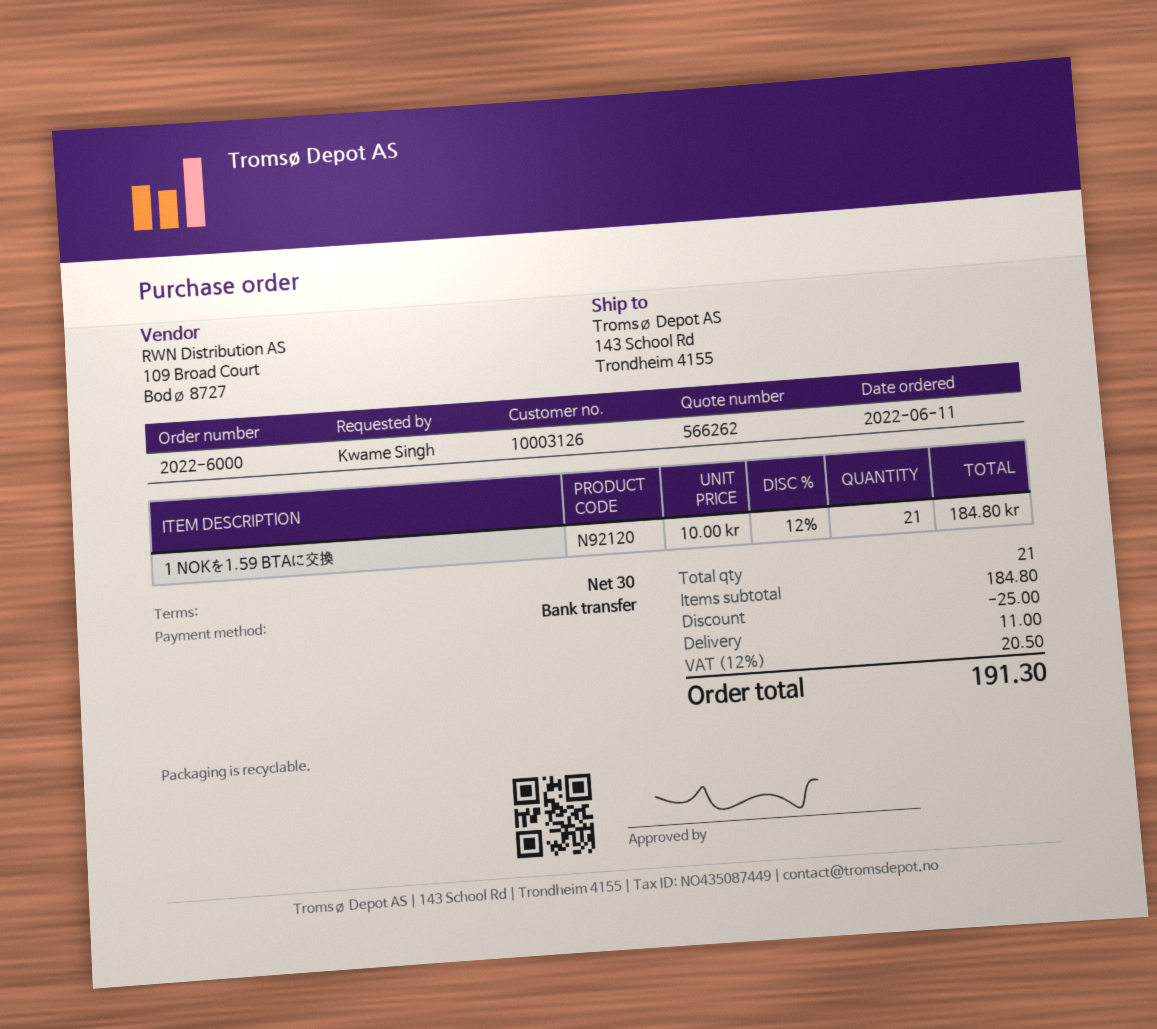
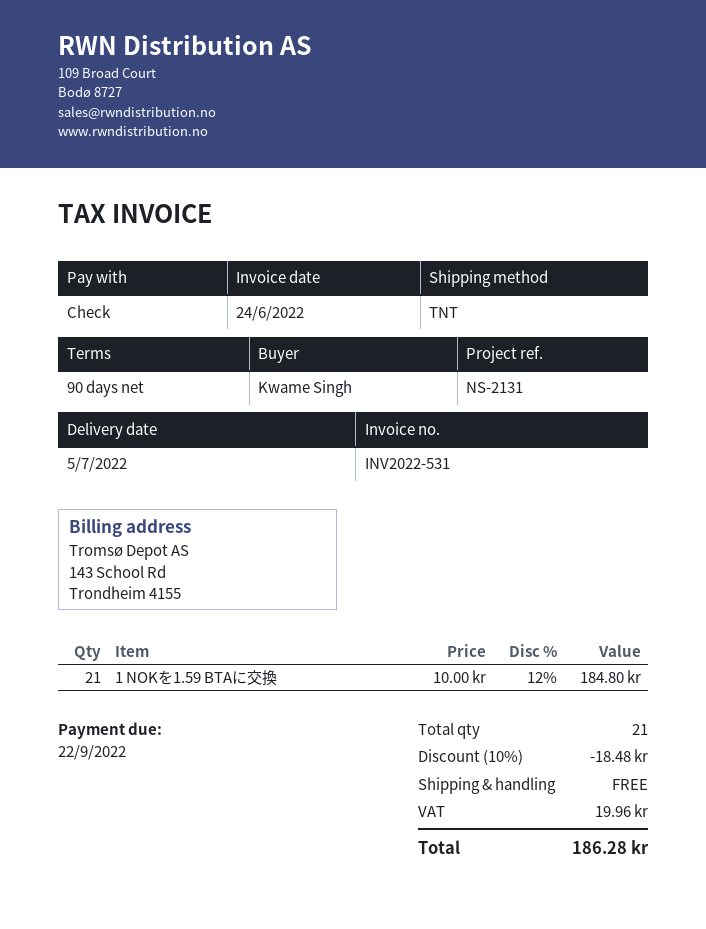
payment terms: 30 days -> 90 days
payment method: bank transfer -> cheque
discount: 25.00 -> 18.48
shipping: 11.00 -> 0.00
tax: 20.50 -> 19.96
total: 191.30 -> 186.28

